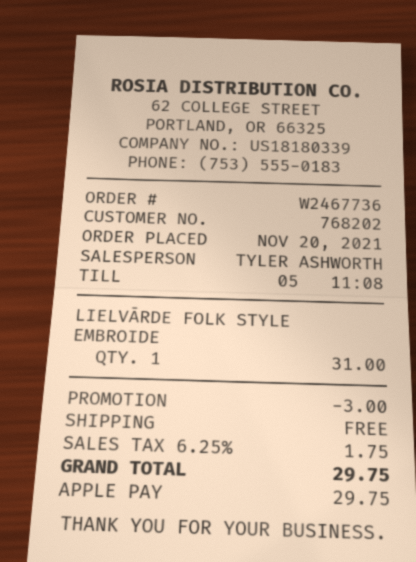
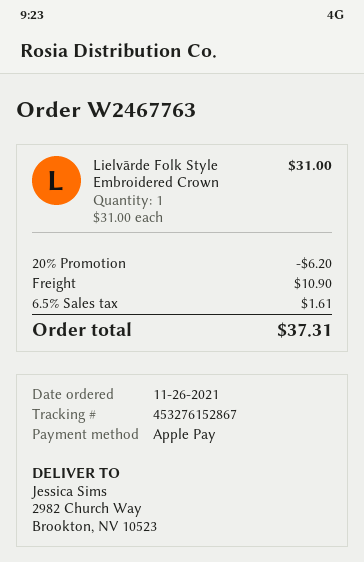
order number: W2467736 -> W2467763
order date: 2021-11-20 -> 2021-11-26
discount: 3.00 -> 6.20
shipping: 0.00 -> 10.90
tax: 6.25% = 1.75 -> 6.5% = 1.61
total: 29.75 -> 37.31

